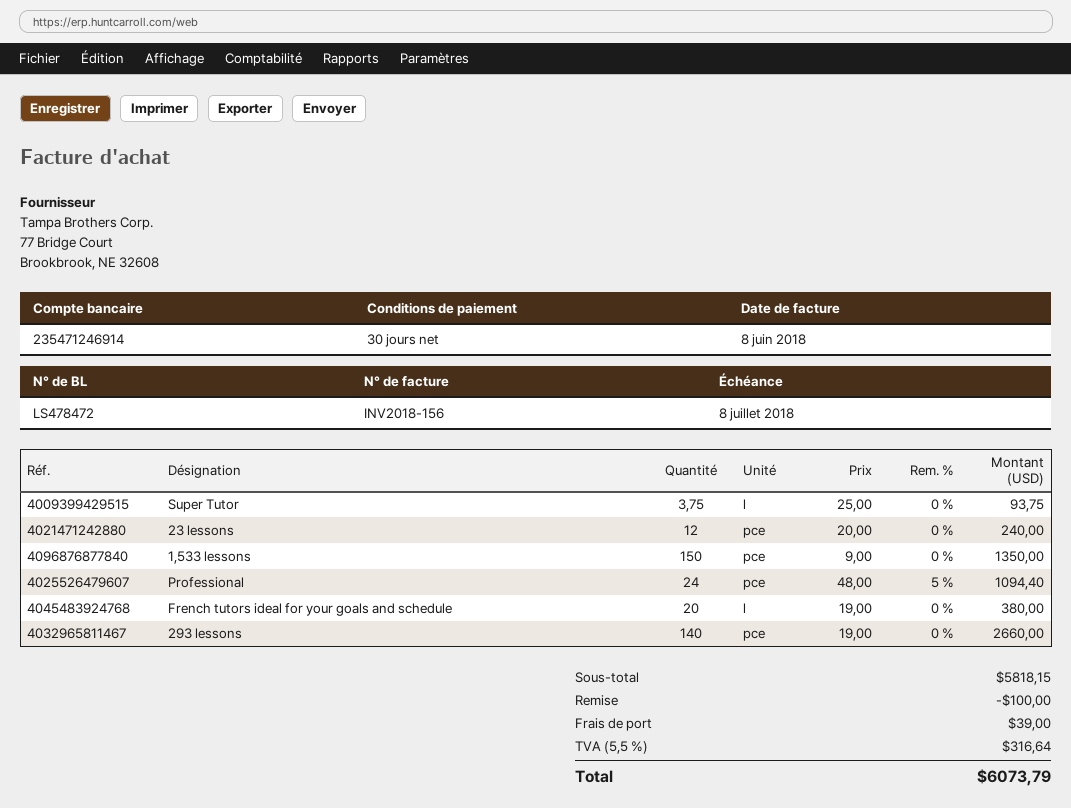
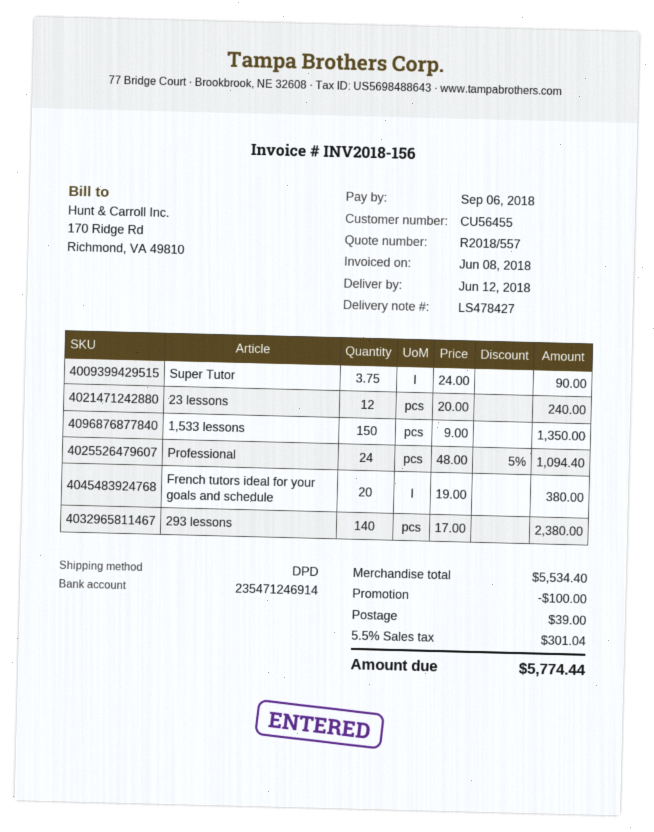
delivery note number: LS478472 -> LS478427
due date: 2018-07-08 -> 2018-09-06
Super Tutor: 3.75 x 25.00 = 93.75 -> 3.75 x 24.00 = 90.00
293 lessons: 140 x 19.00 = 2660.00 -> 140 x 17.00 = 2380.00
subtotal: 5818.15 -> 5534.40
tax: 5.5% = 316.64 -> 5.5% = 301.04
total: 6073.79 -> 5774.44

